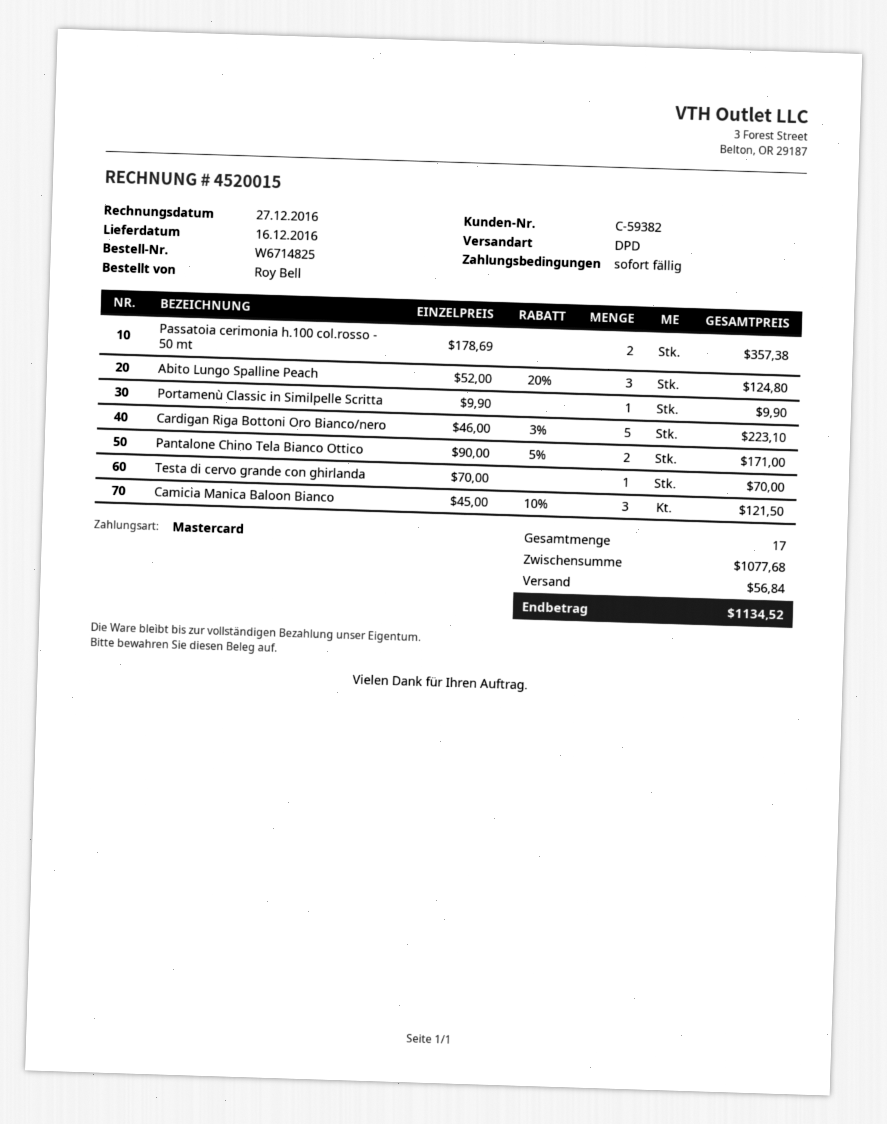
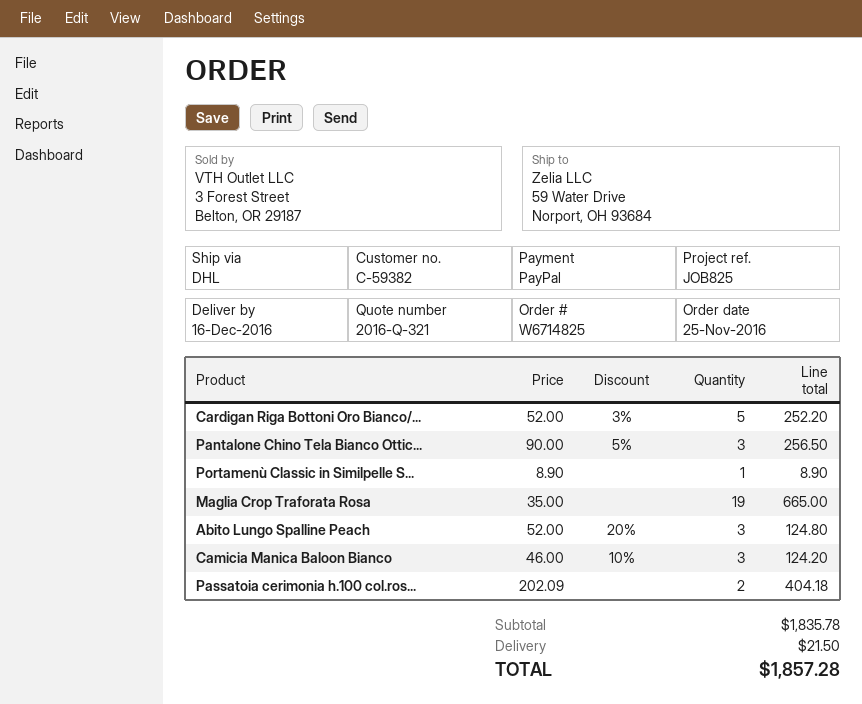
payment method: Mastercard -> PayPal
shipping method: DPD -> DHL
Passatoia cerimonia h.100 col.rosso - 50 mt: 2 x 178.69 = 357.38 -> 2 x 202.09 = 404.18
Portamenù Classic in Similpelle Scritta: 1 x 9.90 = 9.90 -> 1 x 8.90 = 8.90
Cardigan Riga Bottoni Oro Bianco/nero: 5 x 46.00 - 3% = 223.10 -> 5 x 52.00 - 3% = 252.20
Pantalone Chino Tela Bianco Ottico: 2 x 90.00 - 5% = 171.00 -> 3 x 90.00 - 5% = 256.50
Testa di cervo grande con ghirlanda: 1 x 70.00 = 70.00 -> none
Camicia Manica Baloon Bianco: 3 x 45.00 - 10% = 121.50 -> 3 x 46.00 - 10% = 124.20
Maglia Crop Traforata Rosa: none -> 19 x 35.00 = 665.00
subtotal: 1077.68 -> 1835.78
shipping: 56.84 -> 21.50
total: 1134.52 -> 1857.28

